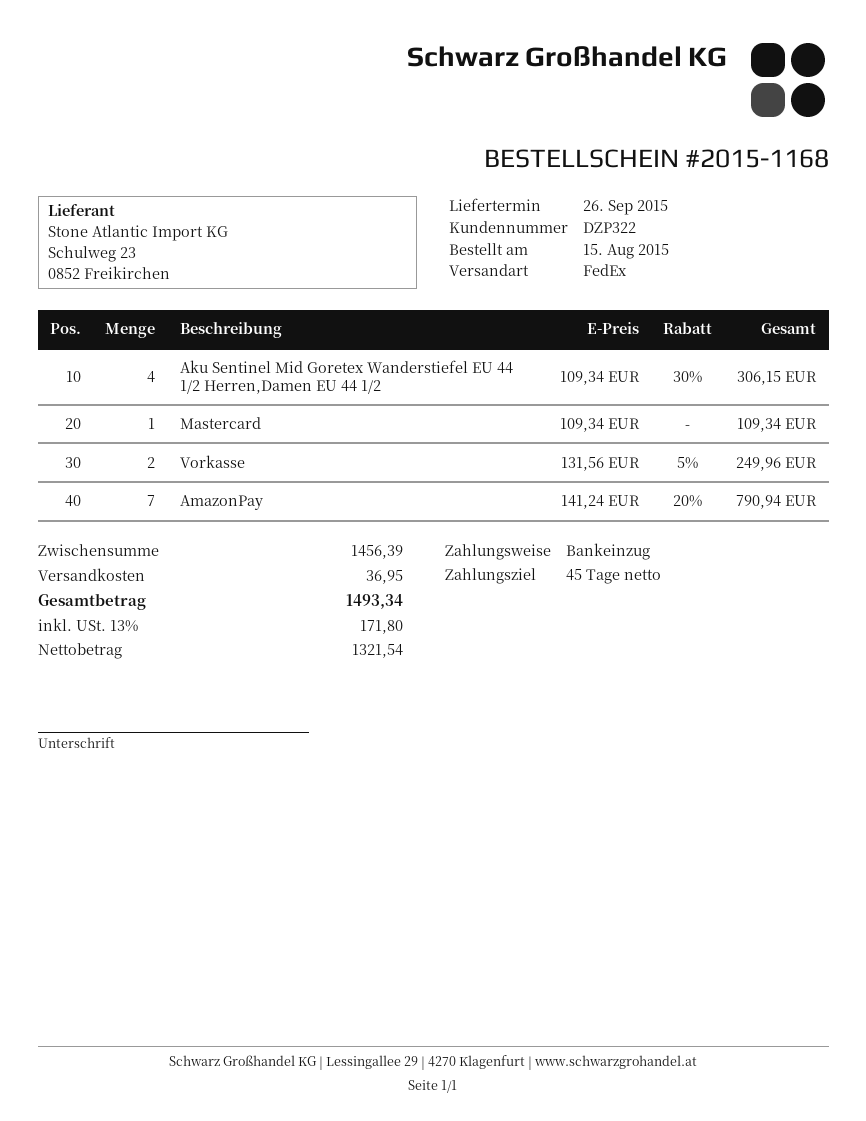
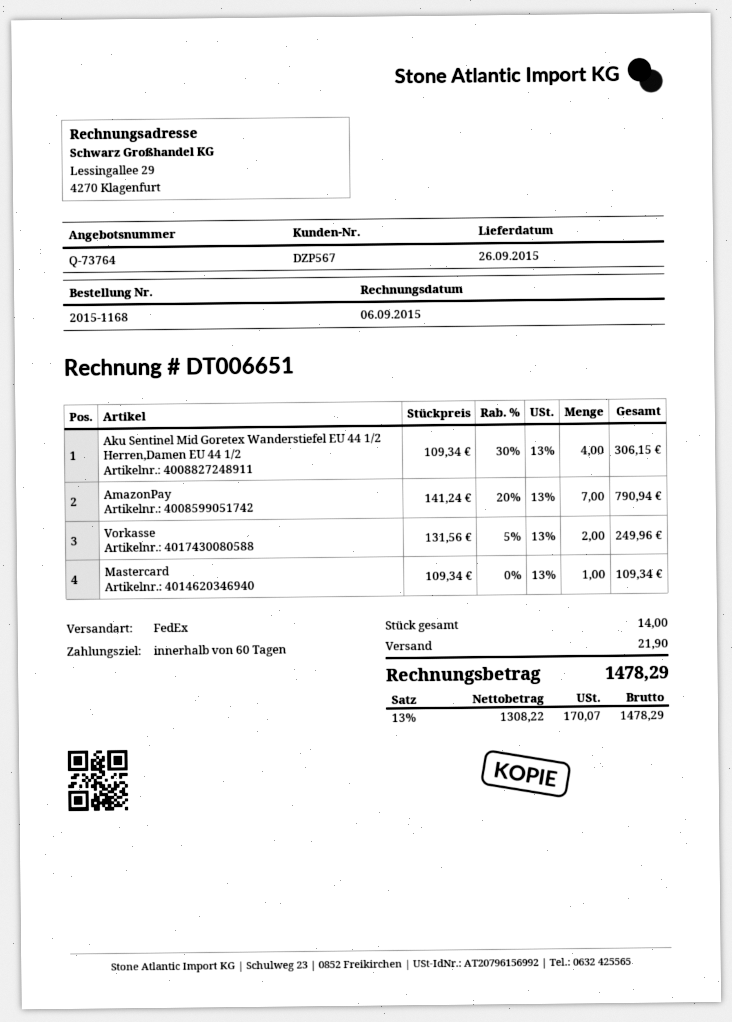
payment terms: 45 days -> 60 days
customer number: DZP322 -> DZP567
shipping: 36.95 -> 21.90
net: 1321.54 -> 1308.22
tax: 13% = 171.80 -> 13% = 170.07
total: 1493.34 -> 1478.29

